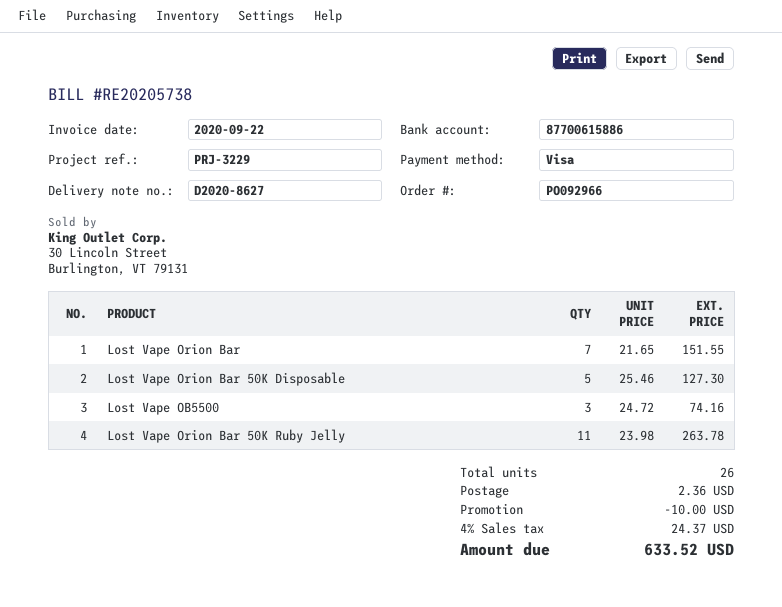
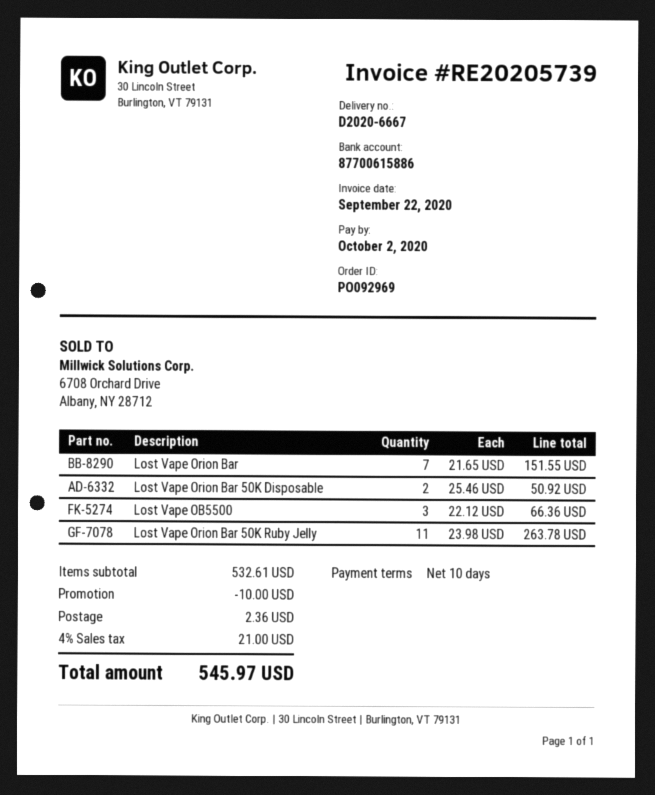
order number: PO092966 -> PO092969
delivery note number: D2020-8627 -> D2020-6667
invoice number: RE20205738 -> RE20205739
Lost Vape Orion Bar 50K Disposable: 5 x 25.46 = 127.30 -> 2 x 25.46 = 50.92
Lost Vape OB5500: 3 x 24.72 = 74.16 -> 3 x 22.12 = 66.36
tax: 4% = 24.37 -> 4% = 21.00
total: 633.52 -> 545.97

